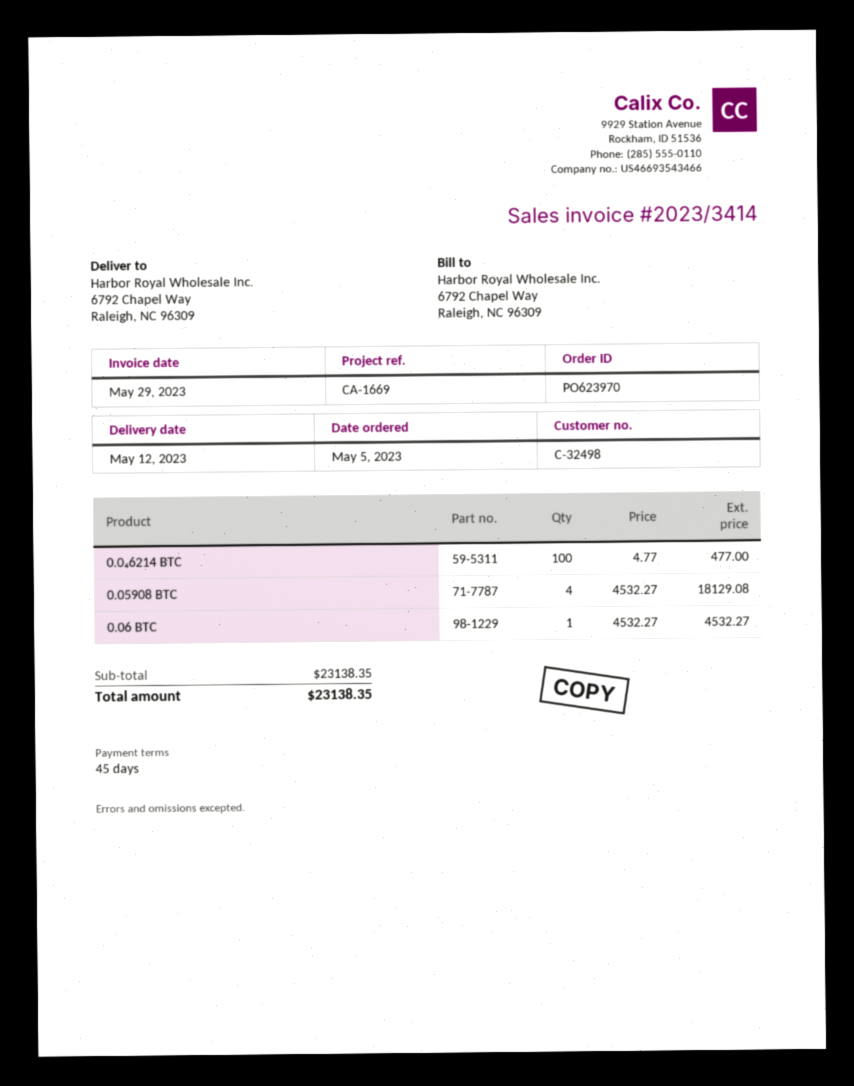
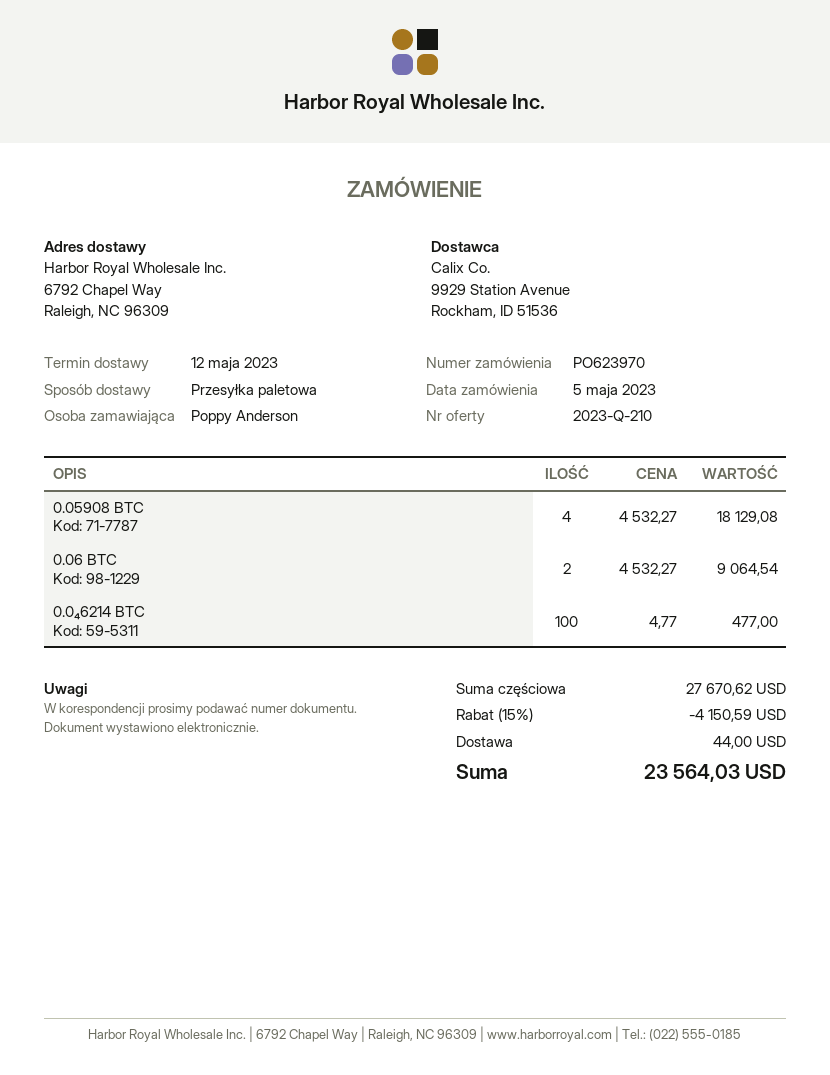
0.06 BTC: 1 x 4532.27 = 4532.27 -> 2 x 4532.27 = 9064.54
subtotal: 23138.35 -> 27670.62
discount: none -> 15% = 4150.59
shipping: none -> 44.00
total: 23138.35 -> 23564.03

